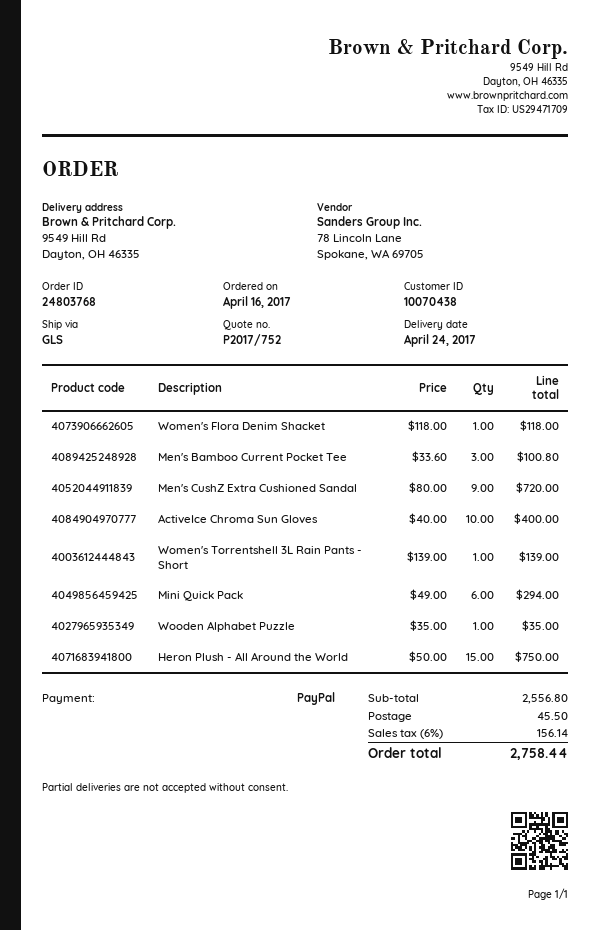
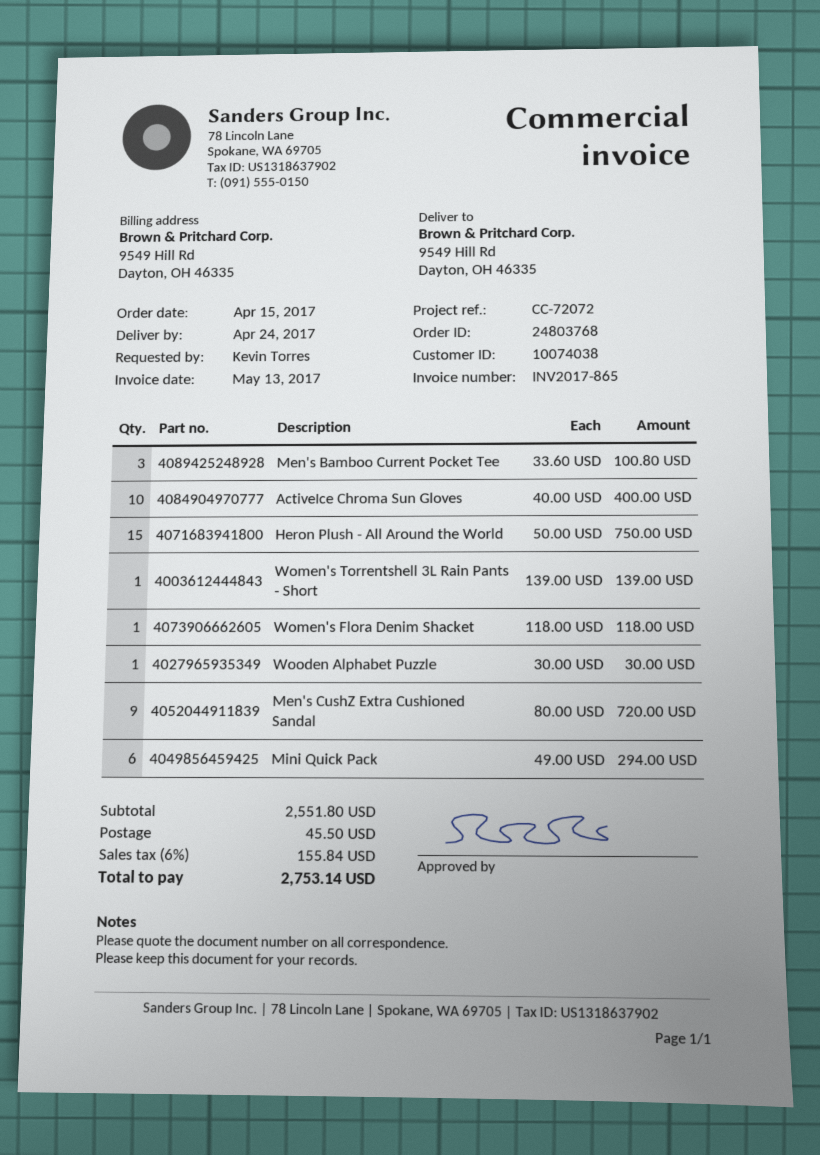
order date: 2017-04-16 -> 2017-04-15
customer number: 10070438 -> 10074038
Wooden Alphabet Puzzle: 1 x 35.00 = 35.00 -> 1 x 30.00 = 30.00
subtotal: 2556.80 -> 2551.80
tax: 6% = 156.14 -> 6% = 155.84
total: 2758.44 -> 2753.14

